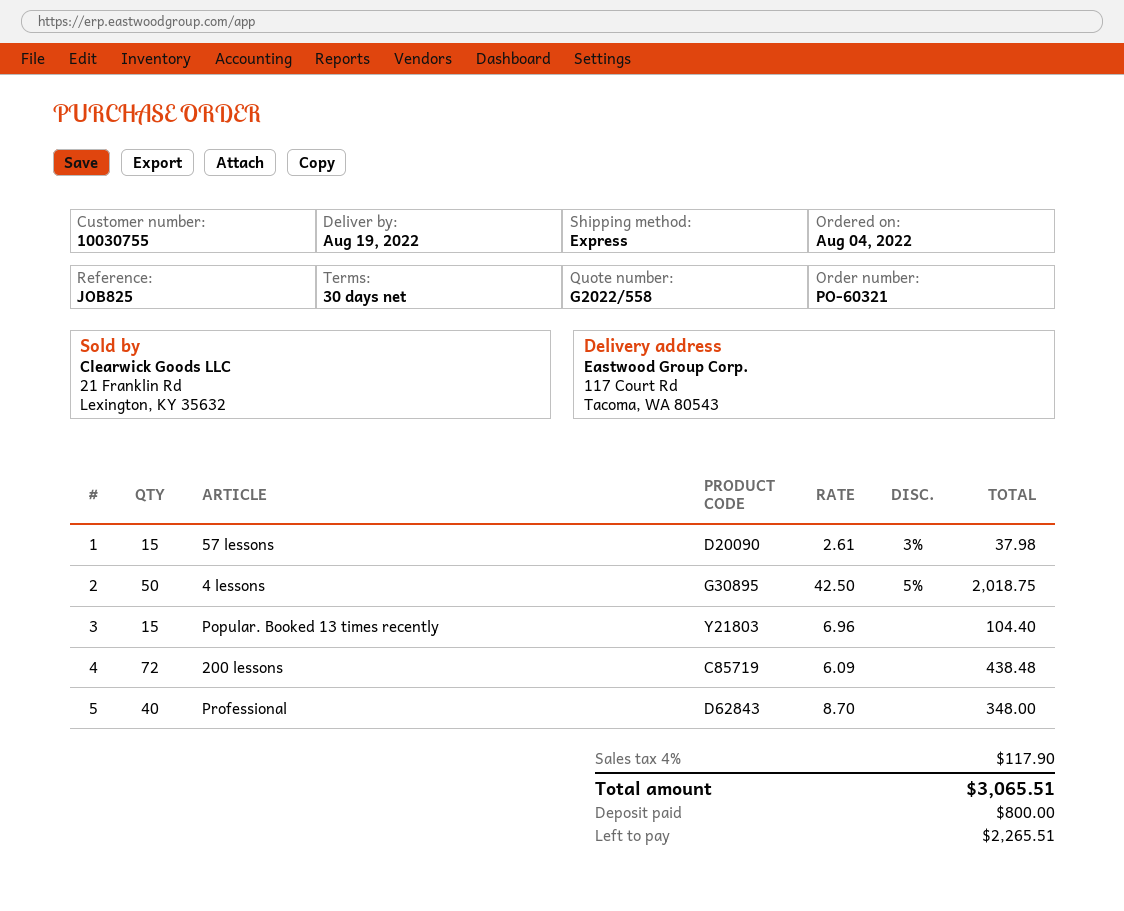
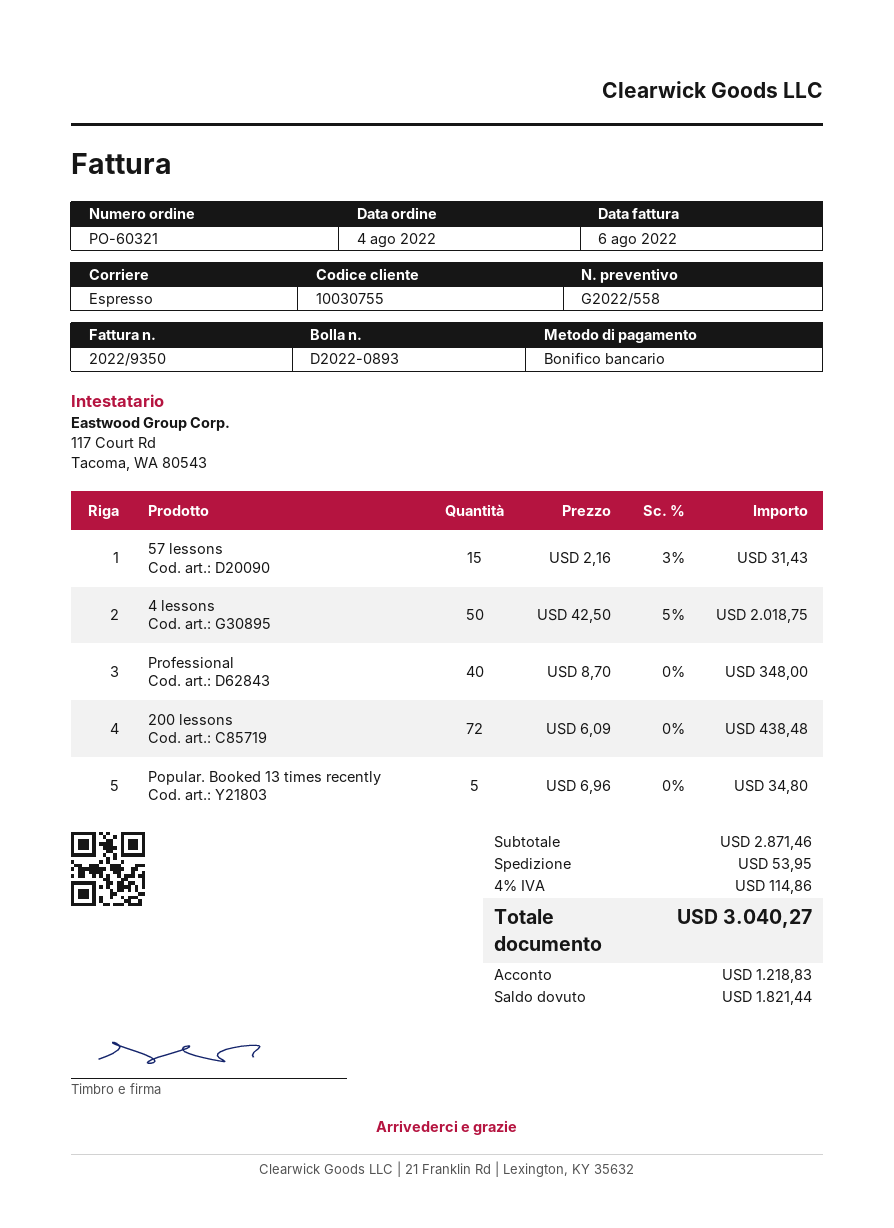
57 lessons: 15 x 2.61 - 3% = 37.98 -> 15 x 2.16 - 3% = 31.43
Popular. Booked 13 times recently: 15 x 6.96 = 104.40 -> 5 x 6.96 = 34.80
shipping: none -> 53.95
tax: 4% = 117.90 -> 4% = 114.86
total: 3065.51 -> 3040.27
deposit: 800.00 -> 1218.83
balance: 2265.51 -> 1821.44

